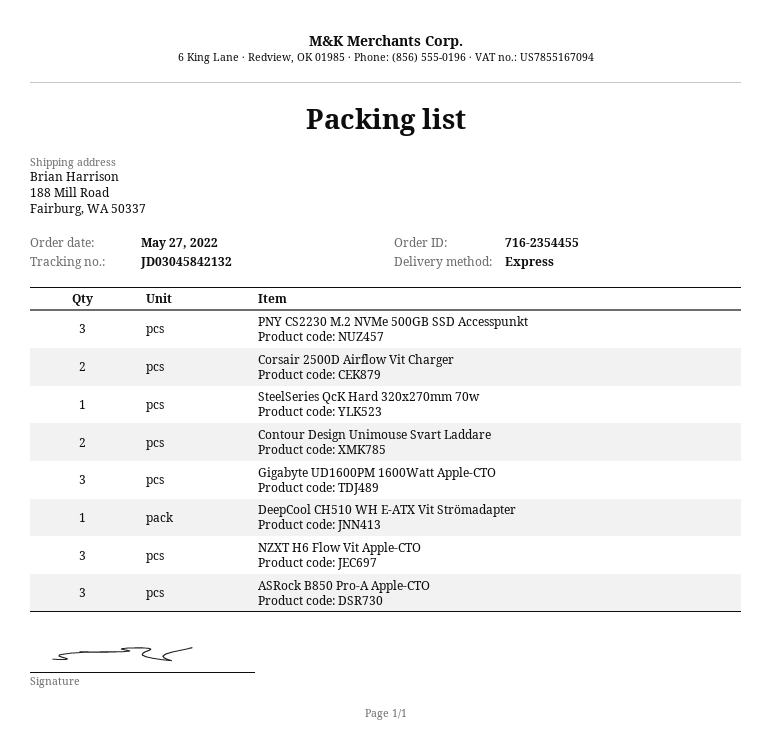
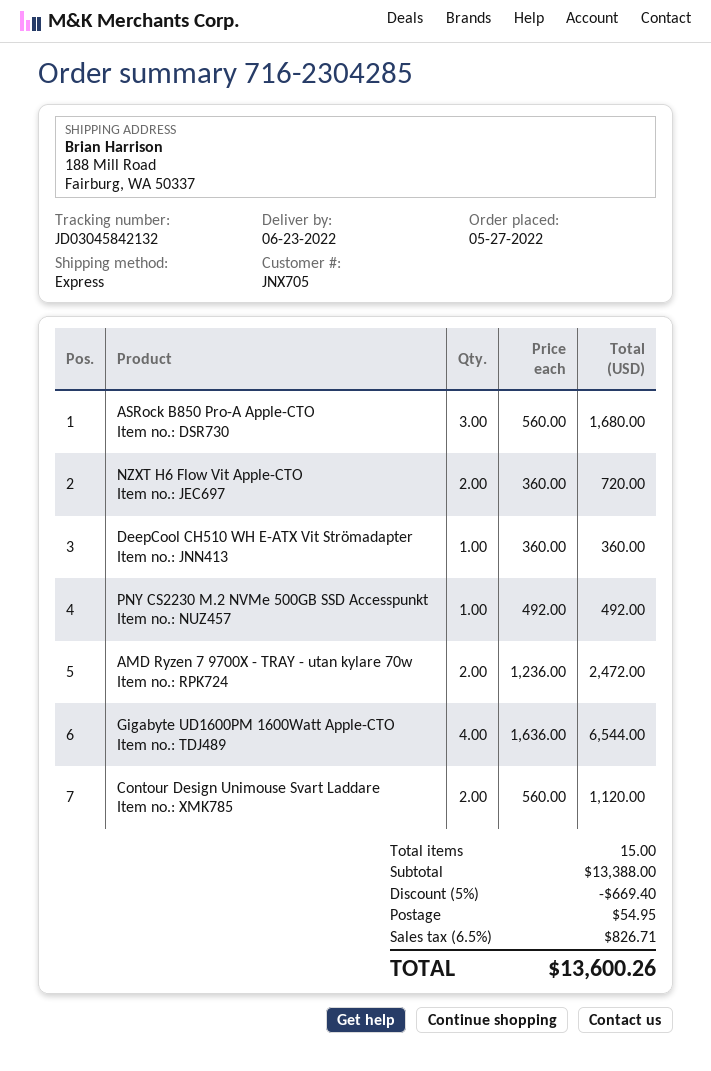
order number: 716-2354455 -> 716-2304285
PNY CS2230 M.2 NVMe 500GB SSD Accesspunkt: 3 -> 1
Corsair 2500D Airflow Vit Charger: 2 -> none
SteelSeries QcK Hard 320x270mm 70w: 1 -> none
Gigabyte UD1600PM 1600Watt Apple-CTO: 3 -> 4
NZXT H6 Flow Vit Apple-CTO: 3 -> 2
AMD Ryzen 7 9700X - TRAY - utan kylare 70w: none -> 2

